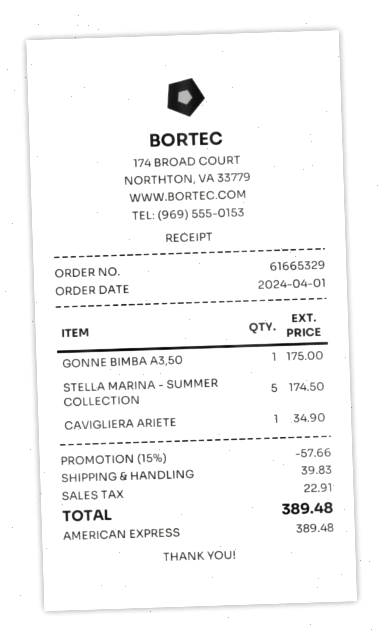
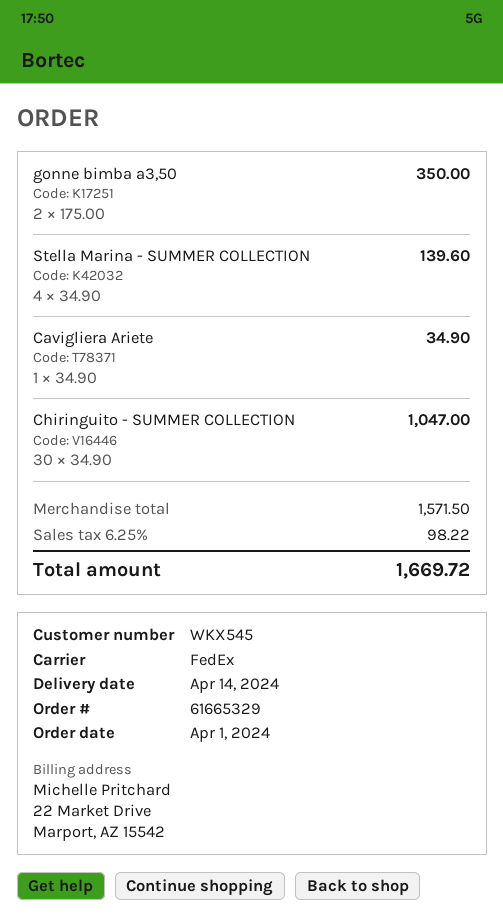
GONNE BIMBA A3,50: 1 for 175.00 -> 2 for 350.00
STELLA MARINA - SUMMER COLLECTION: 5 for 174.50 -> 4 for 139.60
Chiringuito - SUMMER COLLECTION: none -> 30 for 1047.00
discount: 15% = 57.66 -> none
shipping: 39.83 -> none
tax: 22.91 -> 98.22
total: 389.48 -> 1669.72

